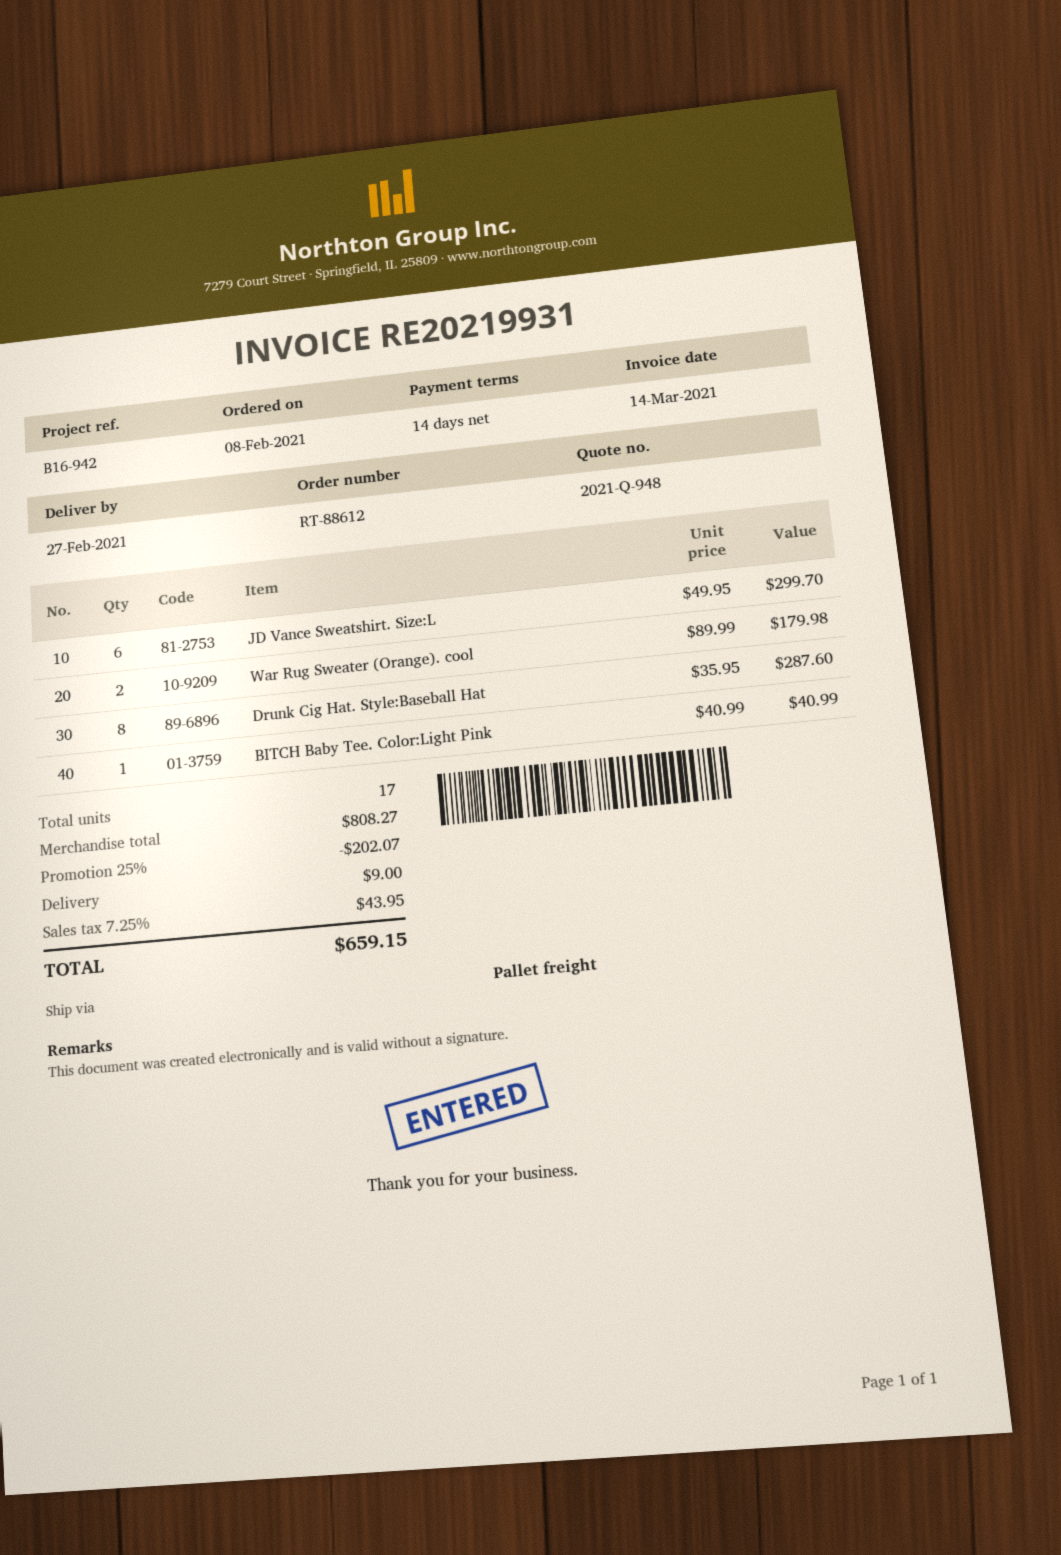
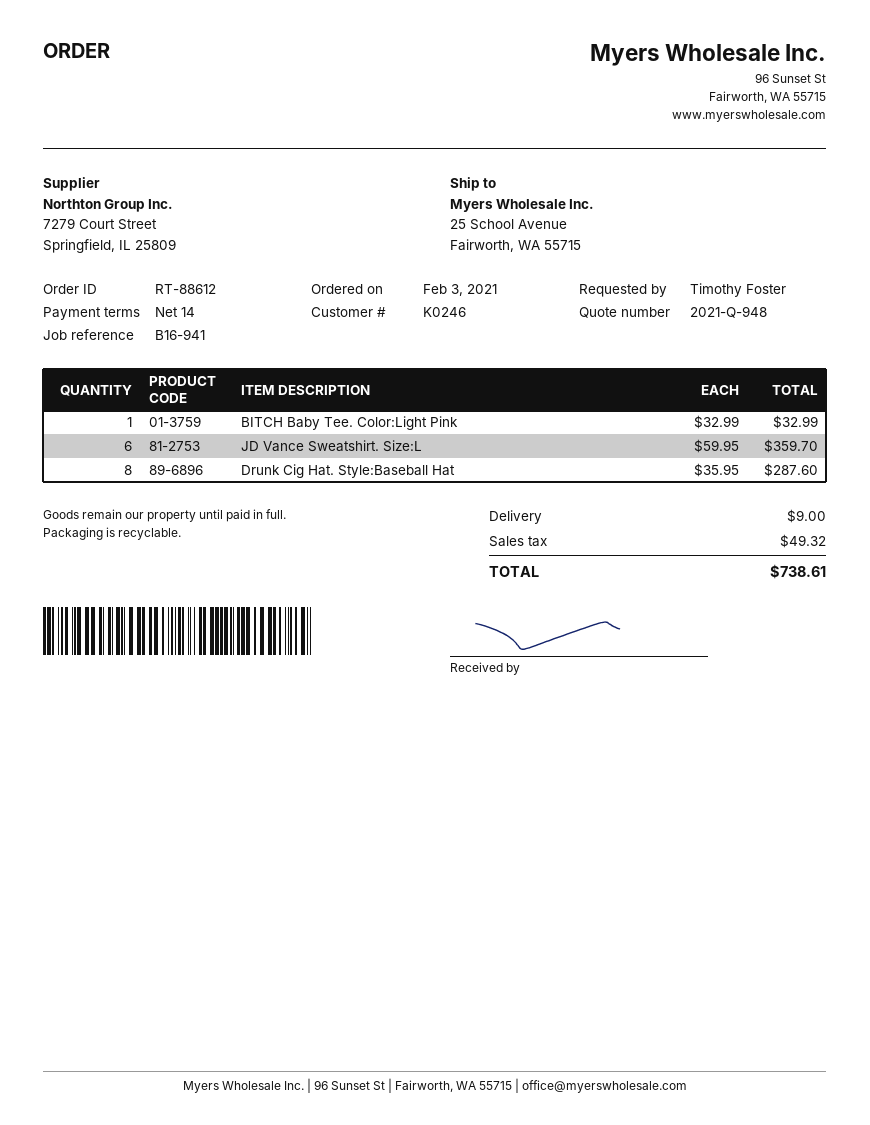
order date: 2021-02-08 -> 2021-02-03
reference: B16-942 -> B16-941
JD Vance Sweatshirt. Size:L: 6 x 49.95 = 299.70 -> 6 x 59.95 = 359.70
War Rug Sweater (Orange). cool: 2 x 89.99 = 179.98 -> none
BITCH Baby Tee. Color:Light Pink: 1 x 40.99 = 40.99 -> 1 x 32.99 = 32.99
discount: 25% = 202.07 -> none
tax: 43.95 -> 49.32
total: 659.15 -> 738.61

